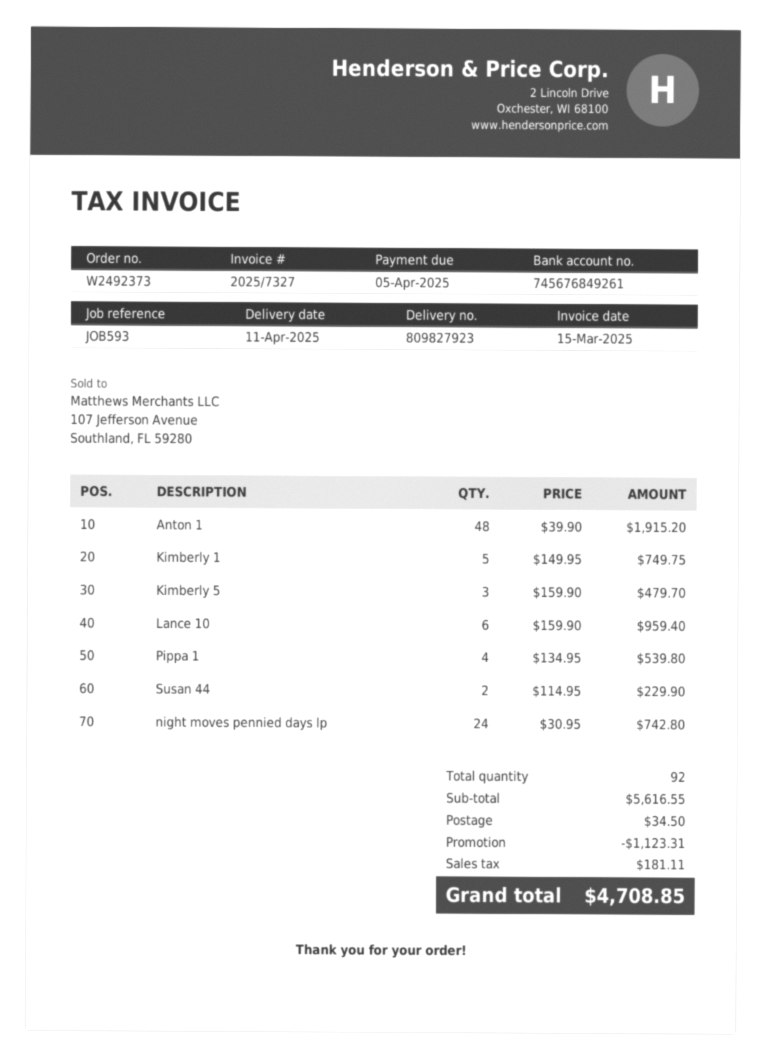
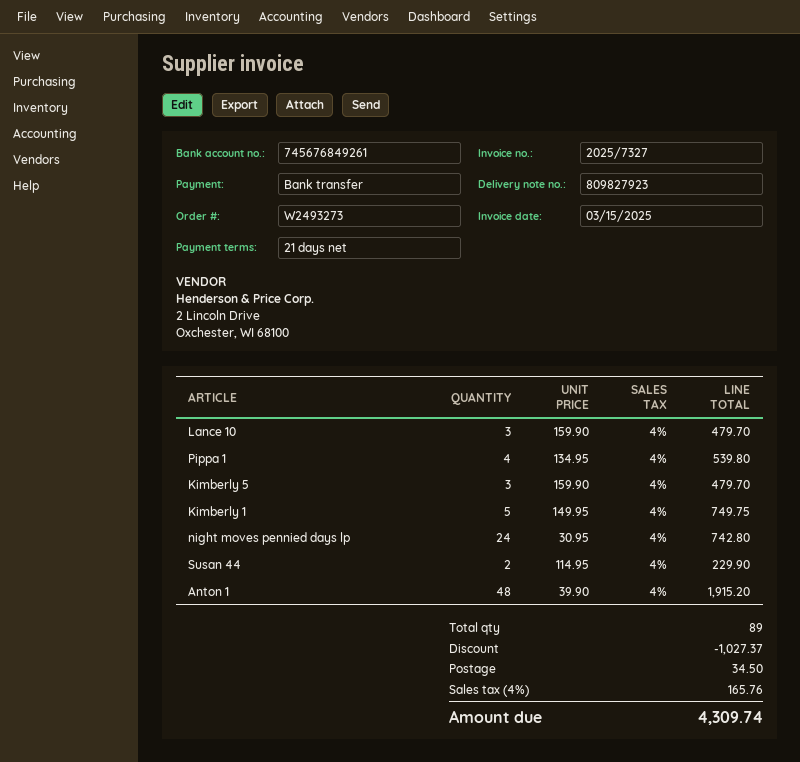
order number: W2492373 -> W2493273
Lance 10: 6 x 159.90 = 959.40 -> 3 x 159.90 = 479.70
total quantity: 92 -> 89
discount: 1123.31 -> 1027.37
tax: 181.11 -> 165.76
total: 4708.85 -> 4309.74

